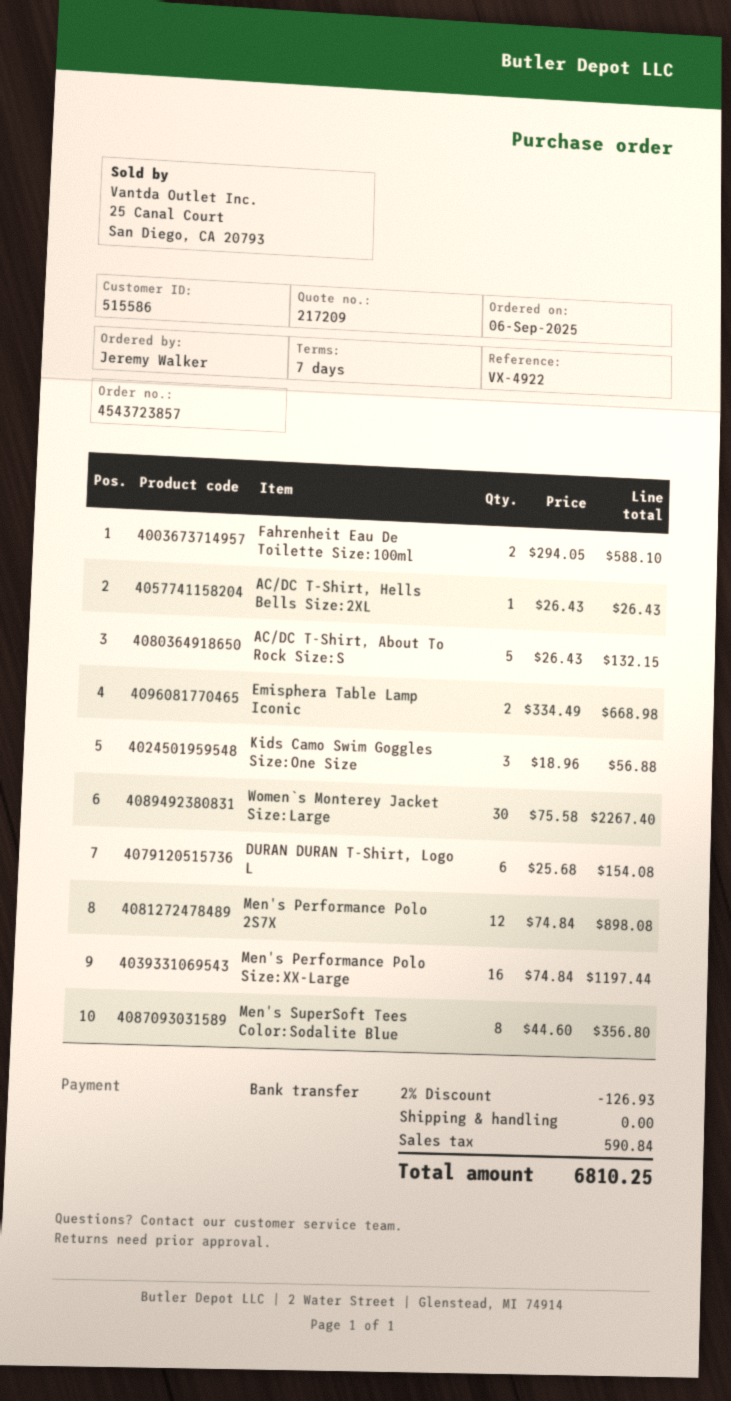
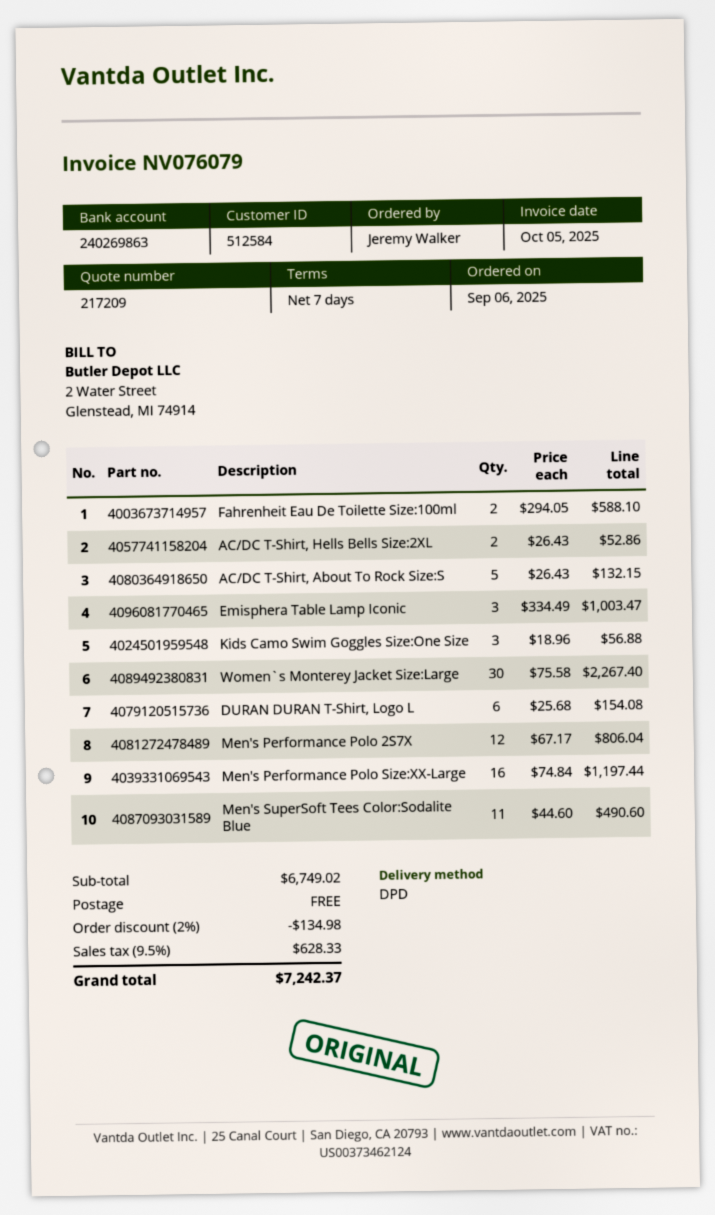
customer number: 515586 -> 512584
AC/DC T-Shirt, Hells Bells Size:2XL: 1 x 26.43 = 26.43 -> 2 x 26.43 = 52.86
Emisphera Table Lamp Iconic: 2 x 334.49 = 668.98 -> 3 x 334.49 = 1003.47
Men's Performance Polo 2S7X: 12 x 74.84 = 898.08 -> 12 x 67.17 = 806.04
Men's SuperSoft Tees Color:Sodalite Blue: 8 x 44.60 = 356.80 -> 11 x 44.60 = 490.60
discount: 2% = 126.93 -> 2% = 134.98
tax: 590.84 -> 628.33
total: 6810.25 -> 7242.37

